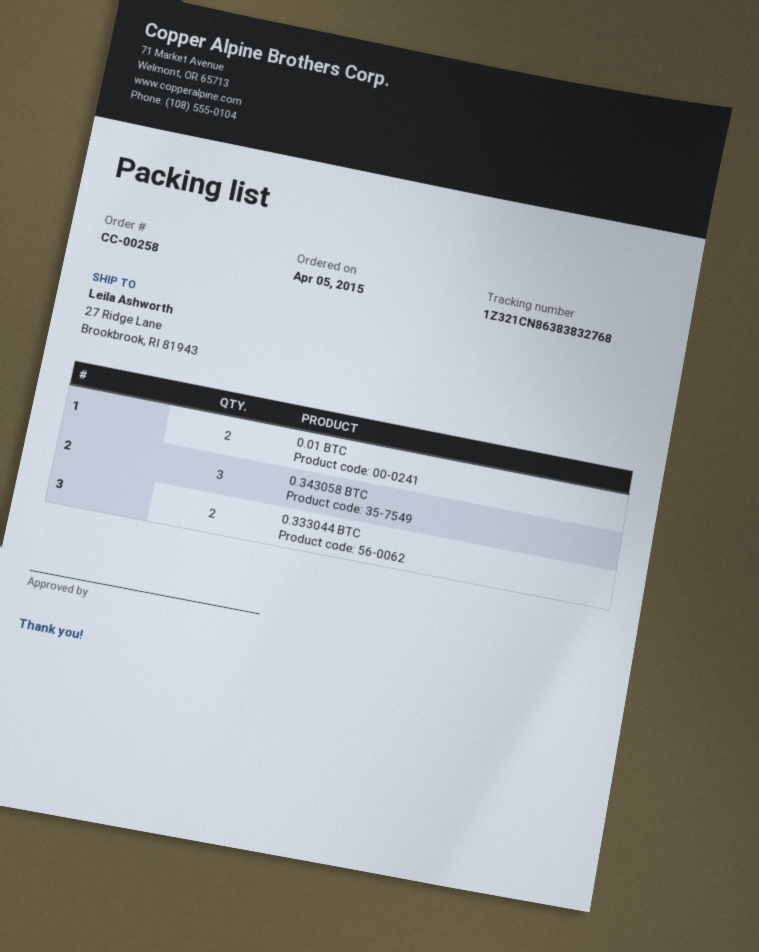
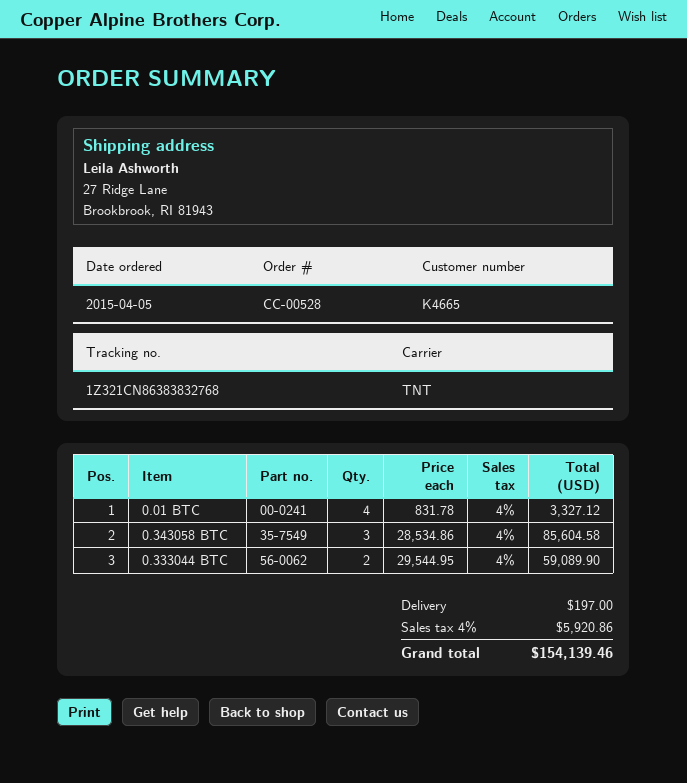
order number: CC-00258 -> CC-00528
0.01 BTC: 2 -> 4

